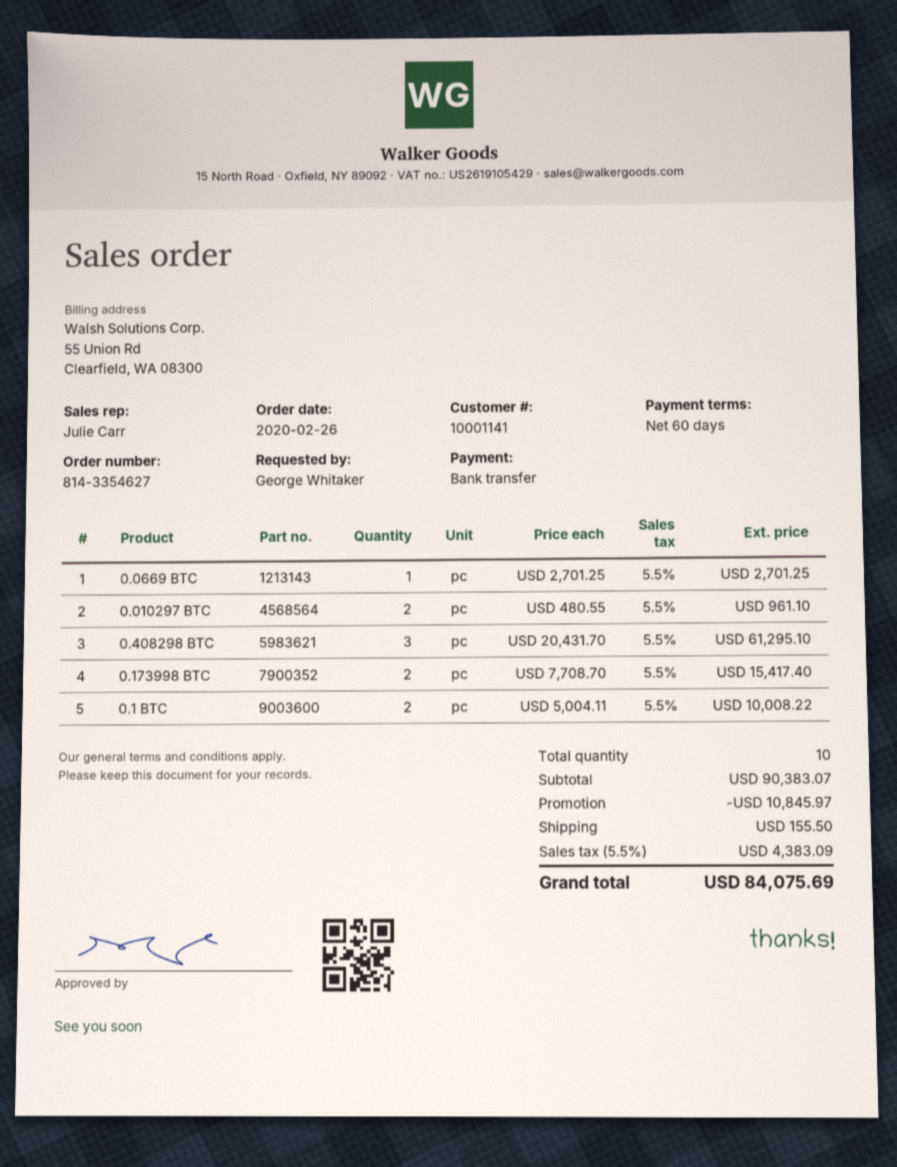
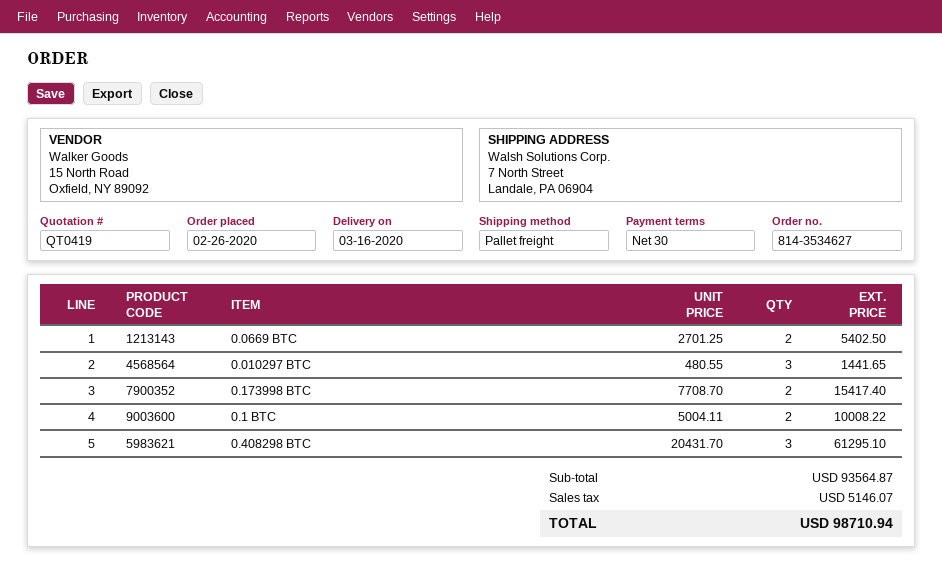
order number: 814-3354627 -> 814-3534627
payment terms: 60 days -> 30 days
0.0669 BTC: 1 x 2701.25 = 2701.25 -> 2 x 2701.25 = 5402.50
0.010297 BTC: 2 x 480.55 = 961.10 -> 3 x 480.55 = 1441.65
subtotal: 90383.07 -> 93564.87
discount: 10845.97 -> none
shipping: 155.50 -> none
tax: 4383.09 -> 5146.07
total: 84075.69 -> 98710.94

